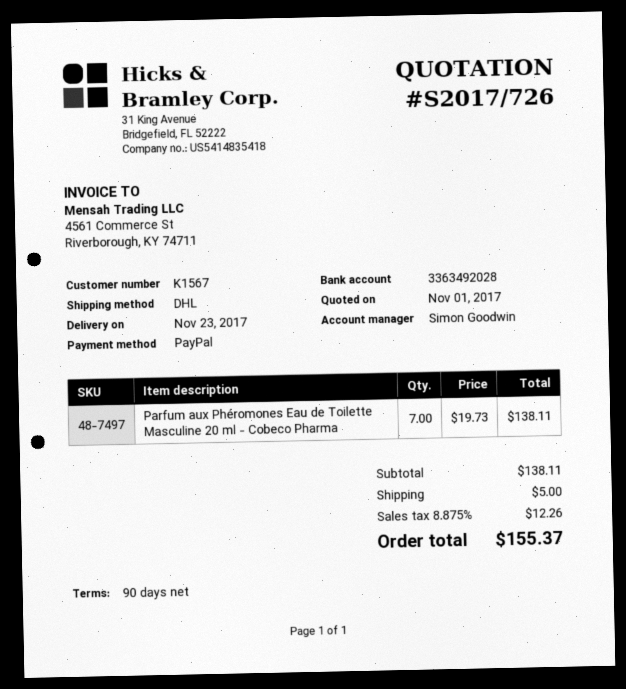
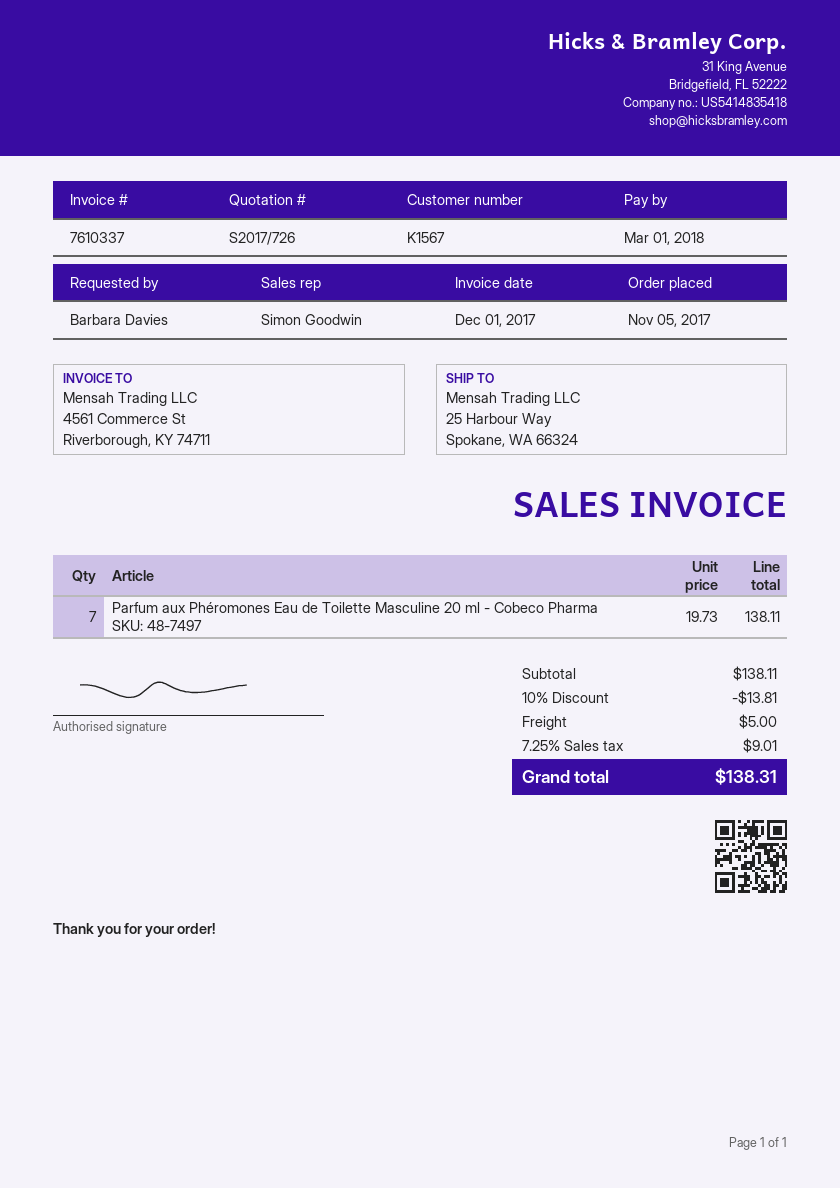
discount: none -> 10% = 13.81
tax: 8.875% = 12.26 -> 7.25% = 9.01
total: 155.37 -> 138.31

